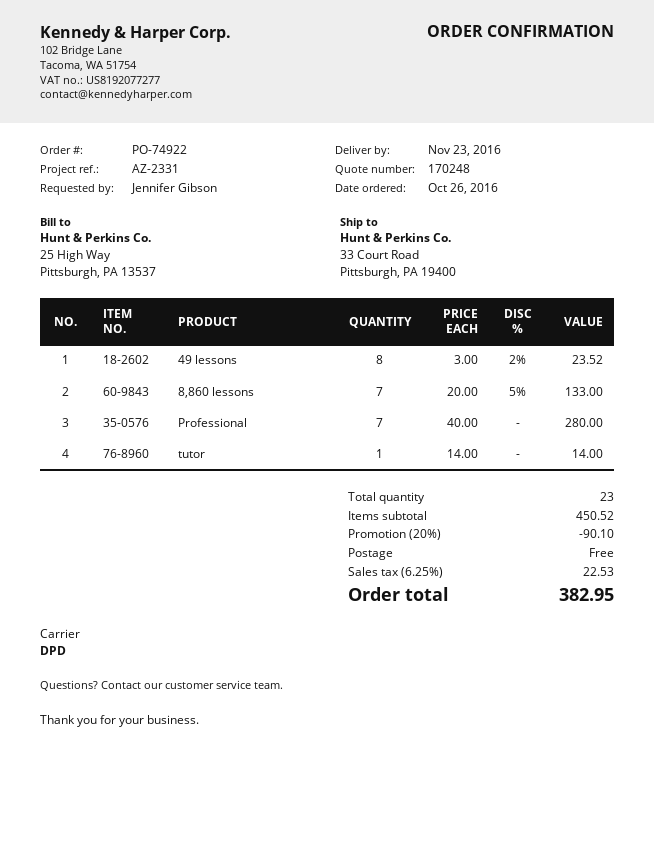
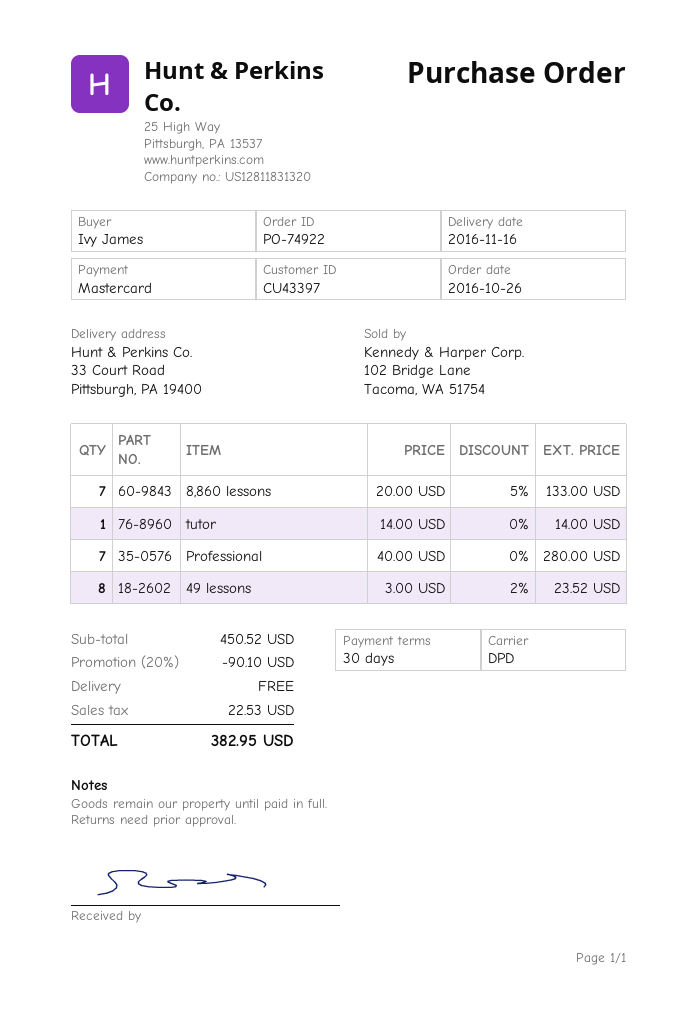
delivery date: 2016-11-23 -> 2016-11-16
ordered by: Jennifer Gibson -> Ivy James

